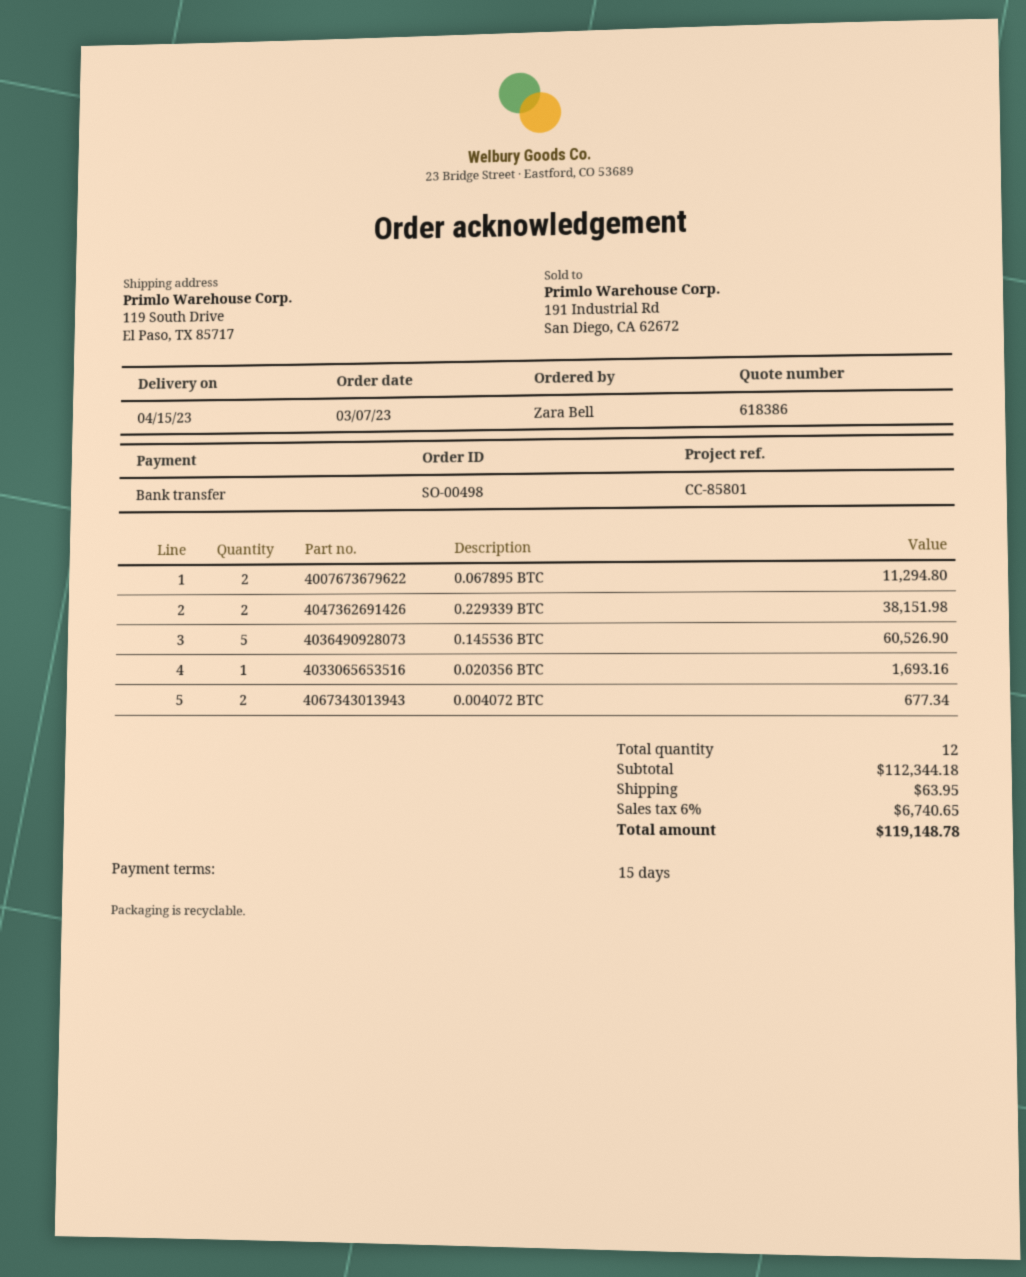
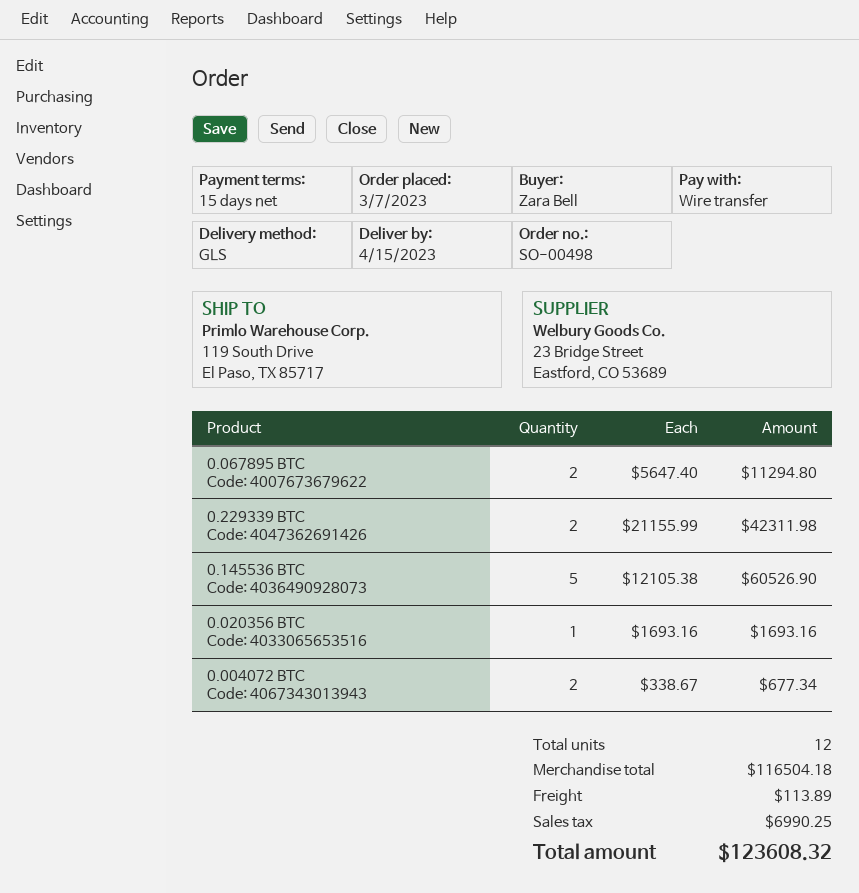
0.229339 BTC: 2 for 38151.98 -> 2 for 42311.98
subtotal: 112344.18 -> 116504.18
shipping: 63.95 -> 113.89
tax: 6740.65 -> 6990.25
total: 119148.78 -> 123608.32

